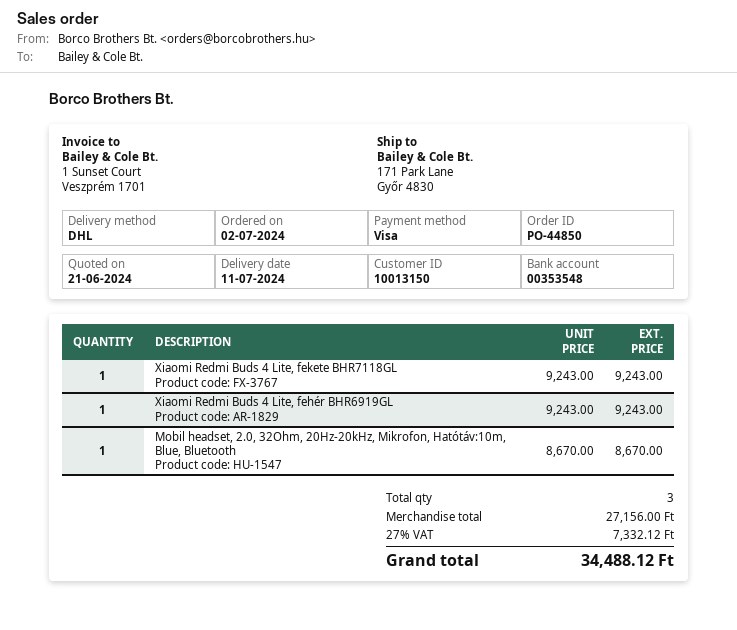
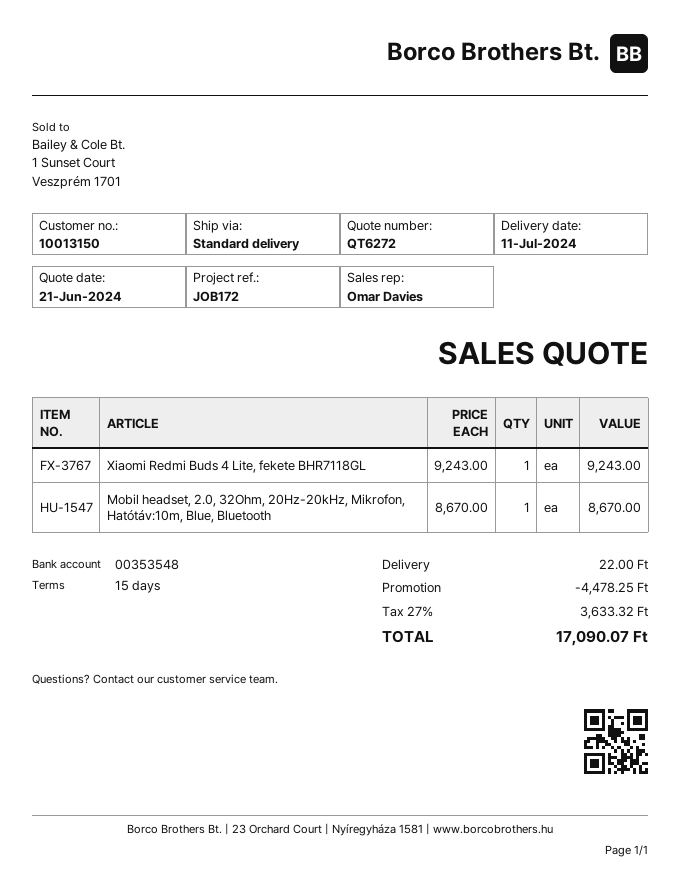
shipping method: DHL -> standard
Xiaomi Redmi Buds 4 Lite, fehér BHR6919GL: 1 x 9243.00 = 9243.00 -> none
discount: none -> 4478.25
shipping: none -> 22.00
tax: 27% = 7332.12 -> 27% = 3633.32
total: 34488.12 -> 17090.07

